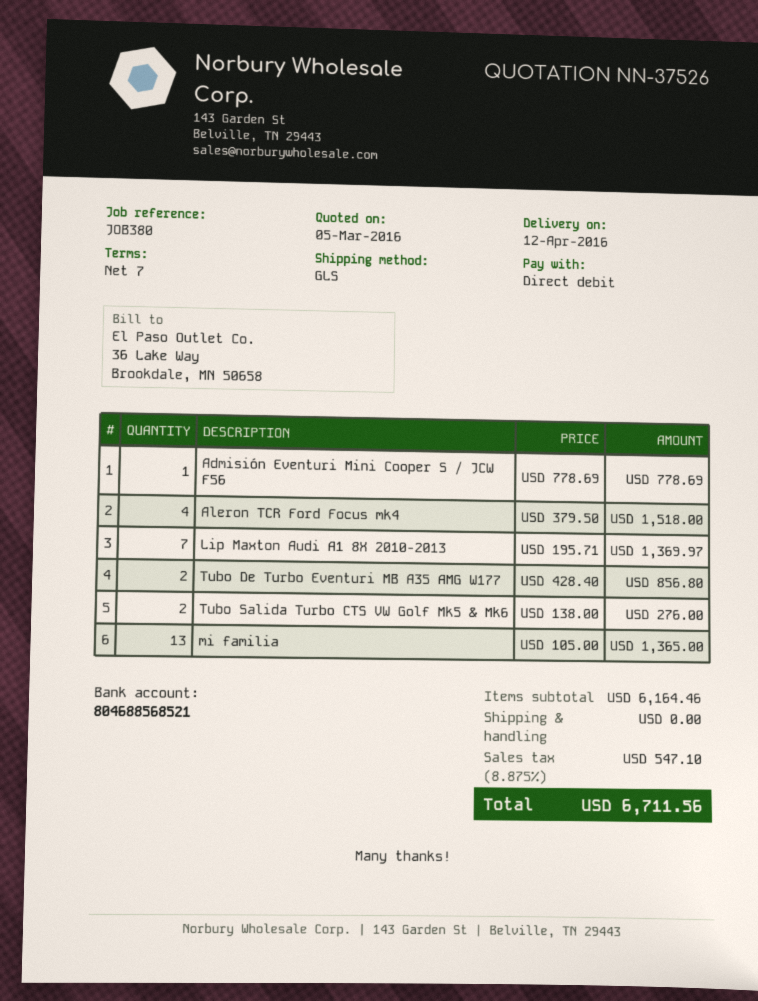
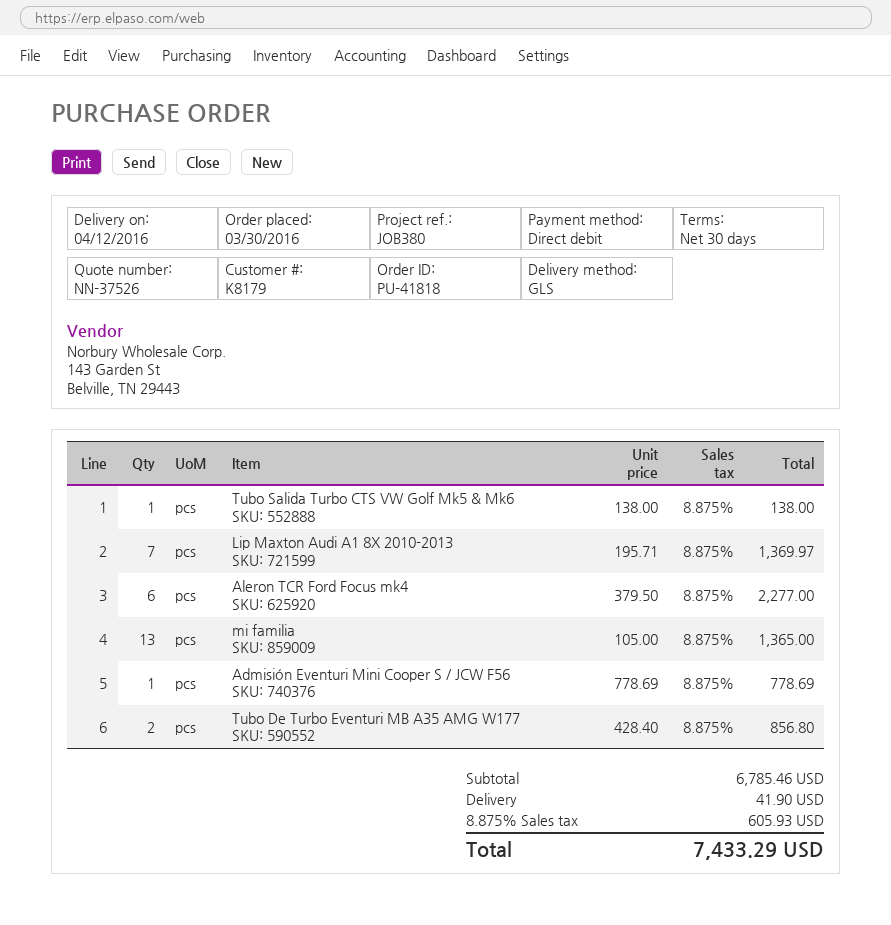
payment terms: 7 days -> 30 days
Aleron TCR Ford Focus mk4: 4 x 379.50 = 1518.00 -> 6 x 379.50 = 2277.00
Tubo Salida Turbo CTS VW Golf Mk5 & Mk6: 2 x 138.00 = 276.00 -> 1 x 138.00 = 138.00
subtotal: 6164.46 -> 6785.46
shipping: 0.00 -> 41.90
tax: 8.875% = 547.10 -> 8.875% = 605.93
total: 6711.56 -> 7433.29

